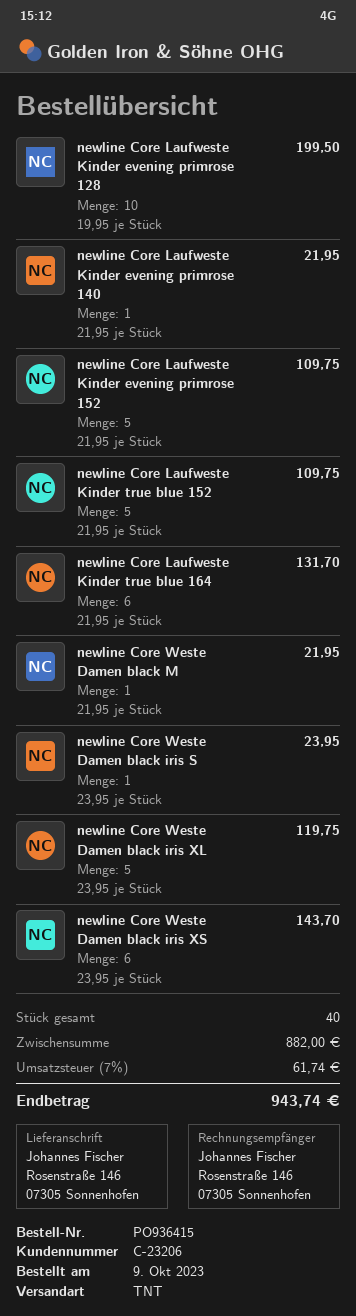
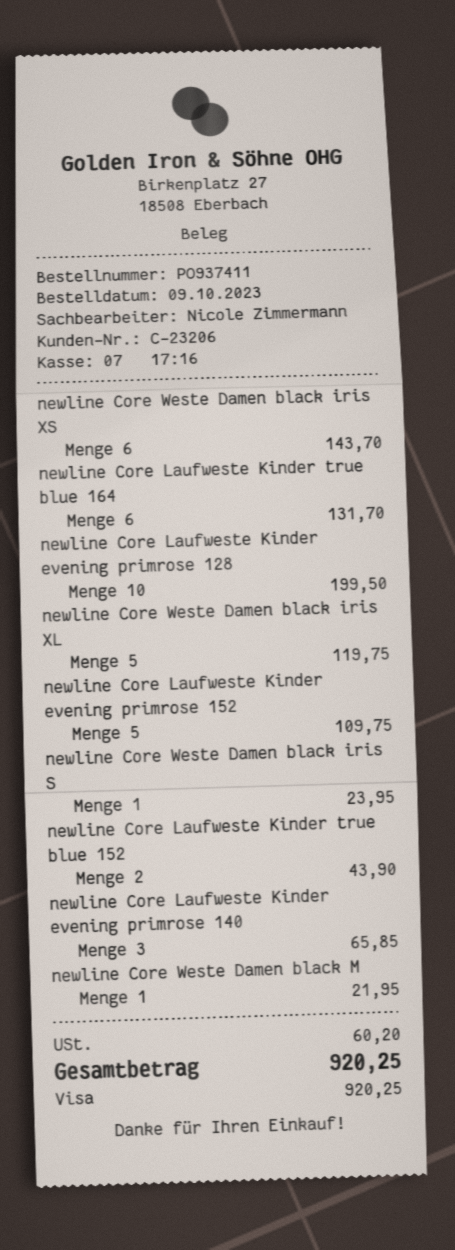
order number: PO936415 -> PO937411
newline Core Laufweste Kinder evening primrose 140: 1 for 21.95 -> 3 for 65.85
newline Core Laufweste Kinder true blue 152: 5 for 109.75 -> 2 for 43.90
tax: 61.74 -> 60.20
total: 943.74 -> 920.25

